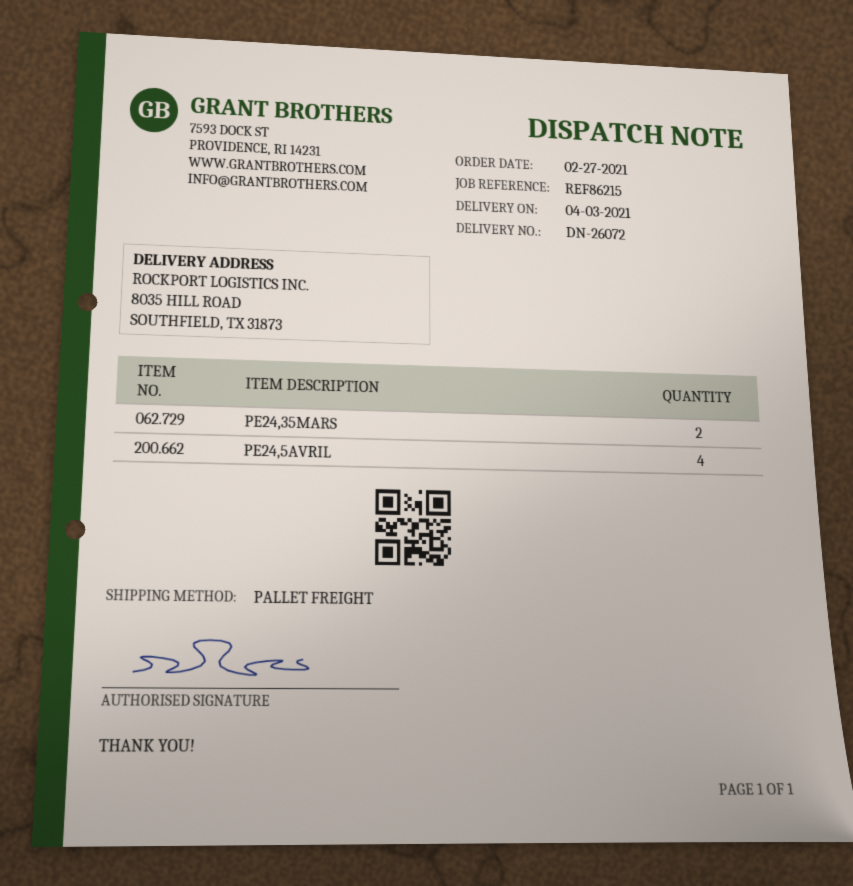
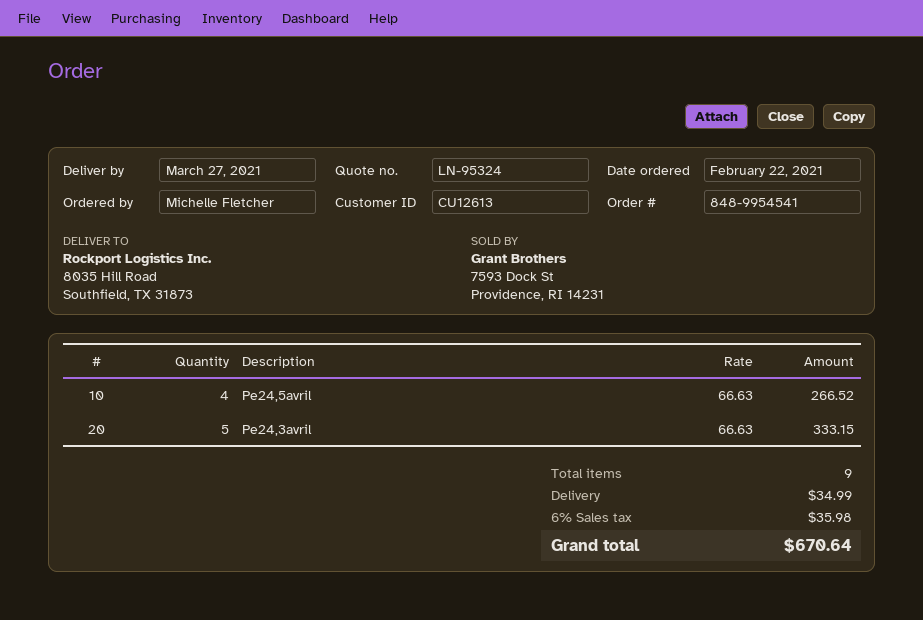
order date: 2021-02-27 -> 2021-02-22
delivery date: 2021-04-03 -> 2021-03-27
PE24,35MARS: 2 -> none
Pe24,3avril: none -> 5

